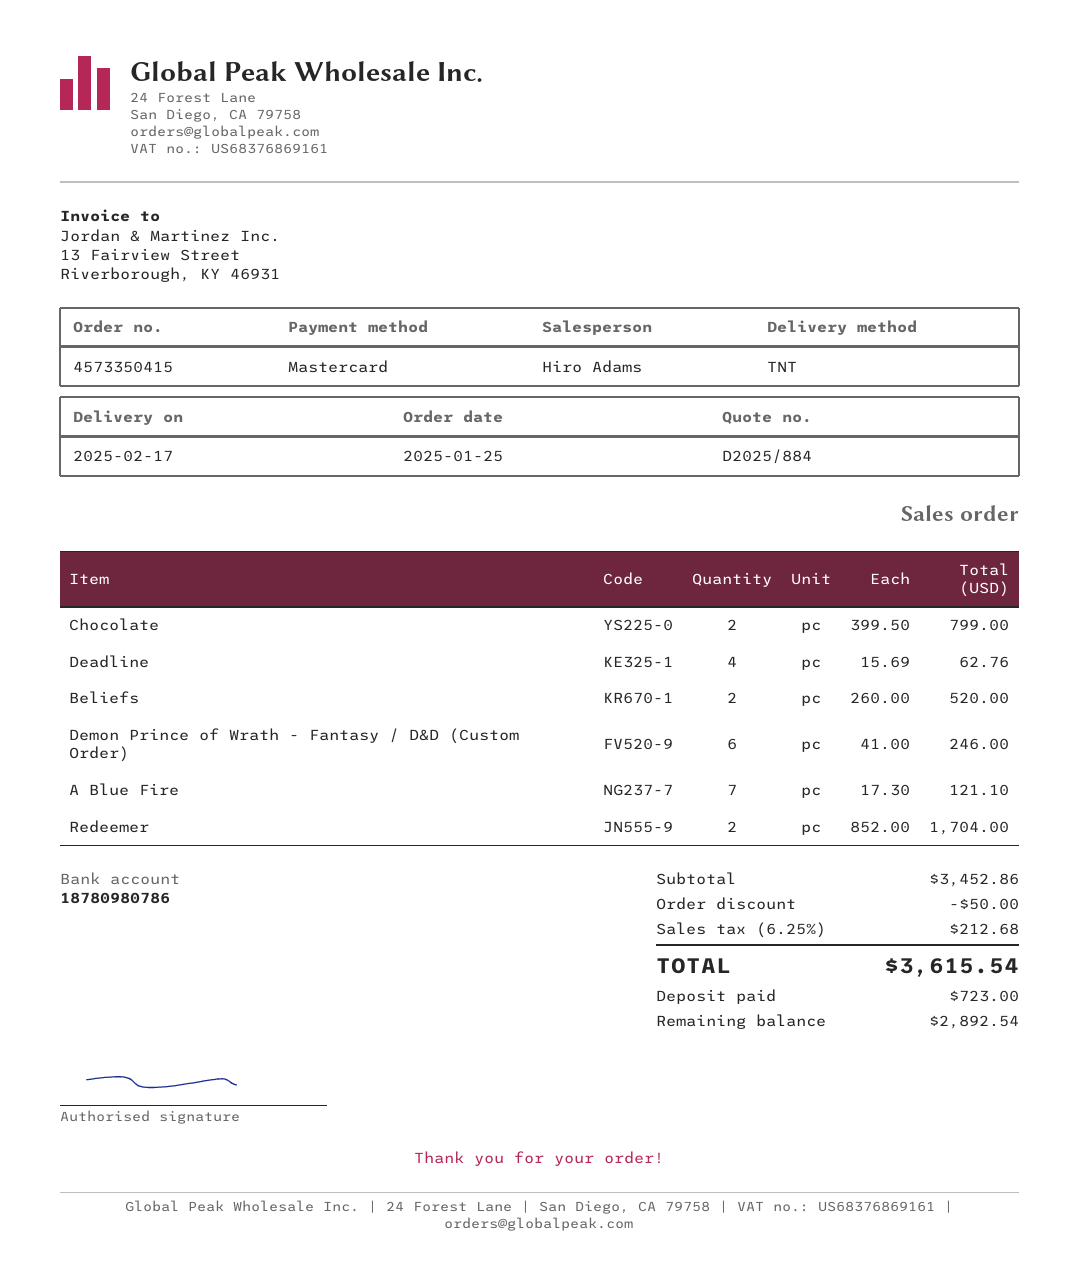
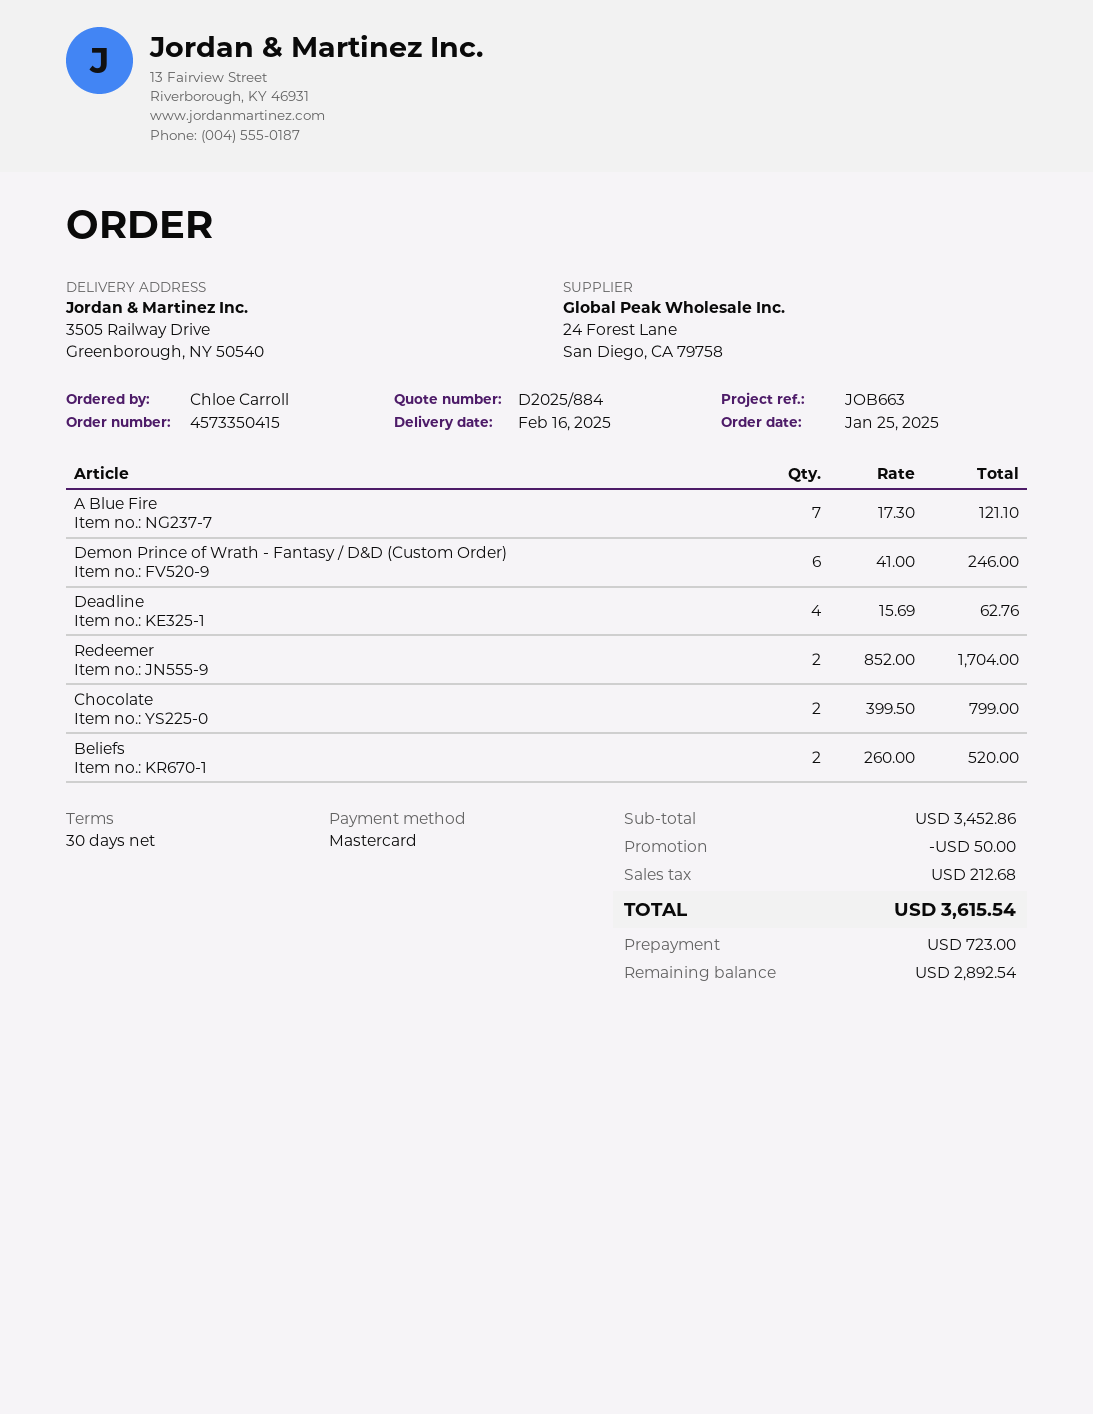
delivery date: 2025-02-17 -> 2025-02-16

